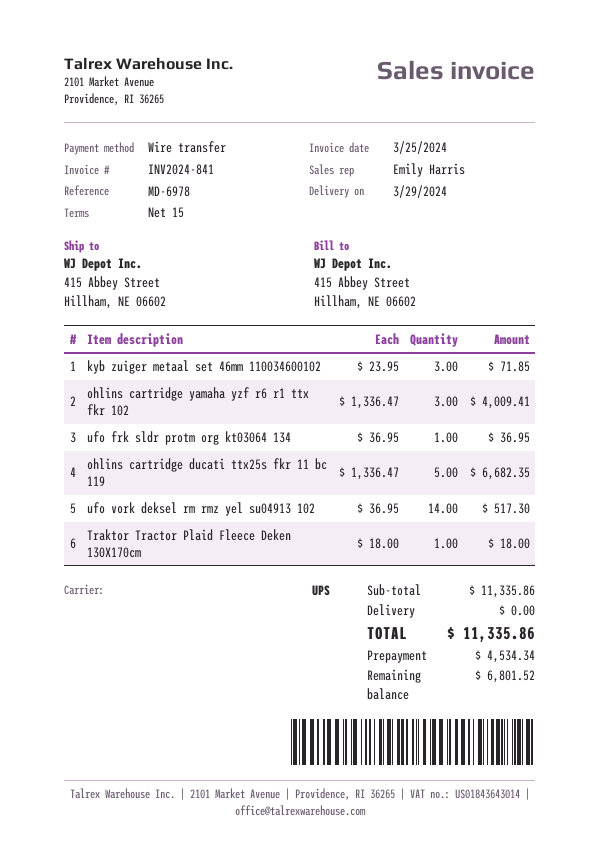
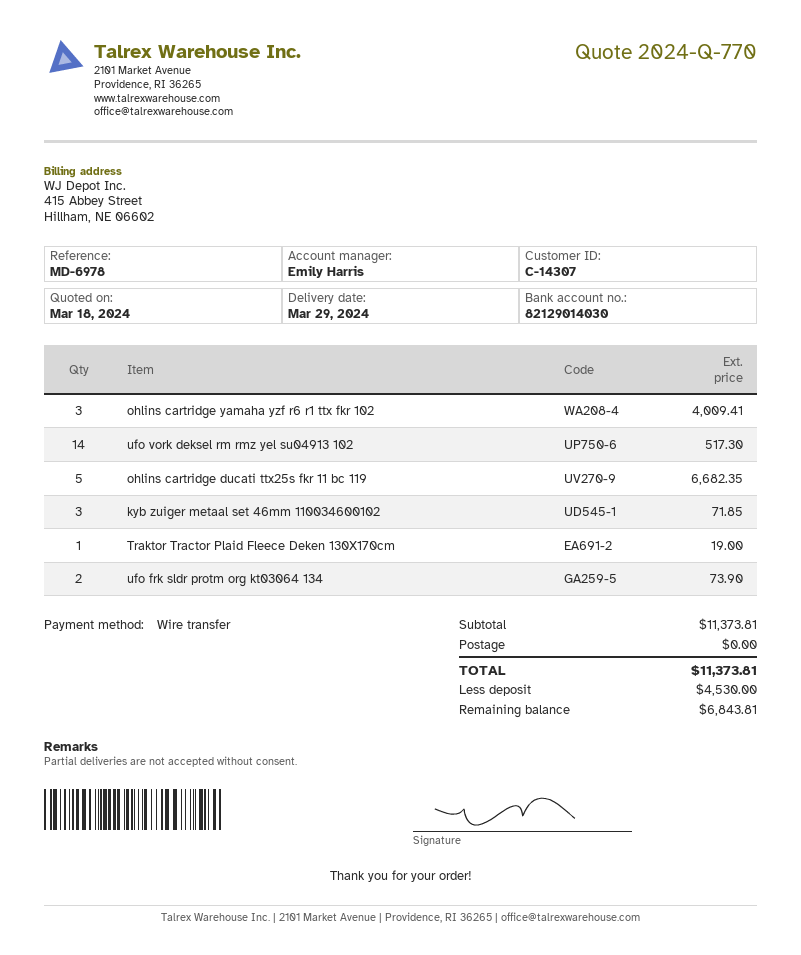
ufo frk sldr protm org kt03064 134: 1 for 36.95 -> 2 for 73.90
Traktor Tractor Plaid Fleece Deken 130X170cm: 1 for 18.00 -> 1 for 19.00
subtotal: 11335.86 -> 11373.81
total: 11335.86 -> 11373.81
deposit: 4534.34 -> 4530.00
balance: 6801.52 -> 6843.81

